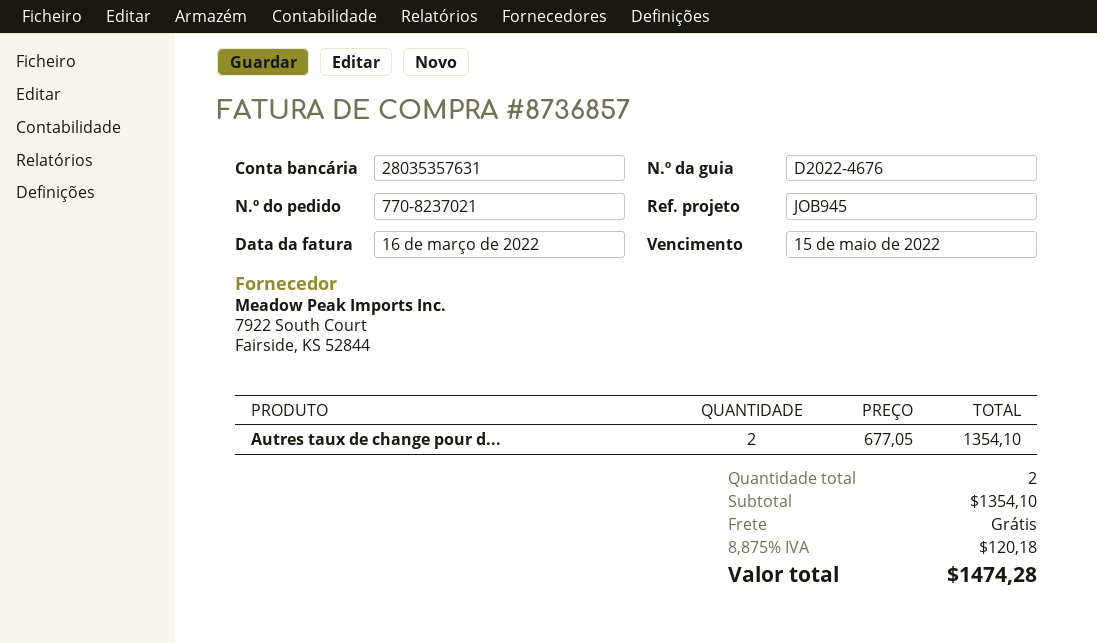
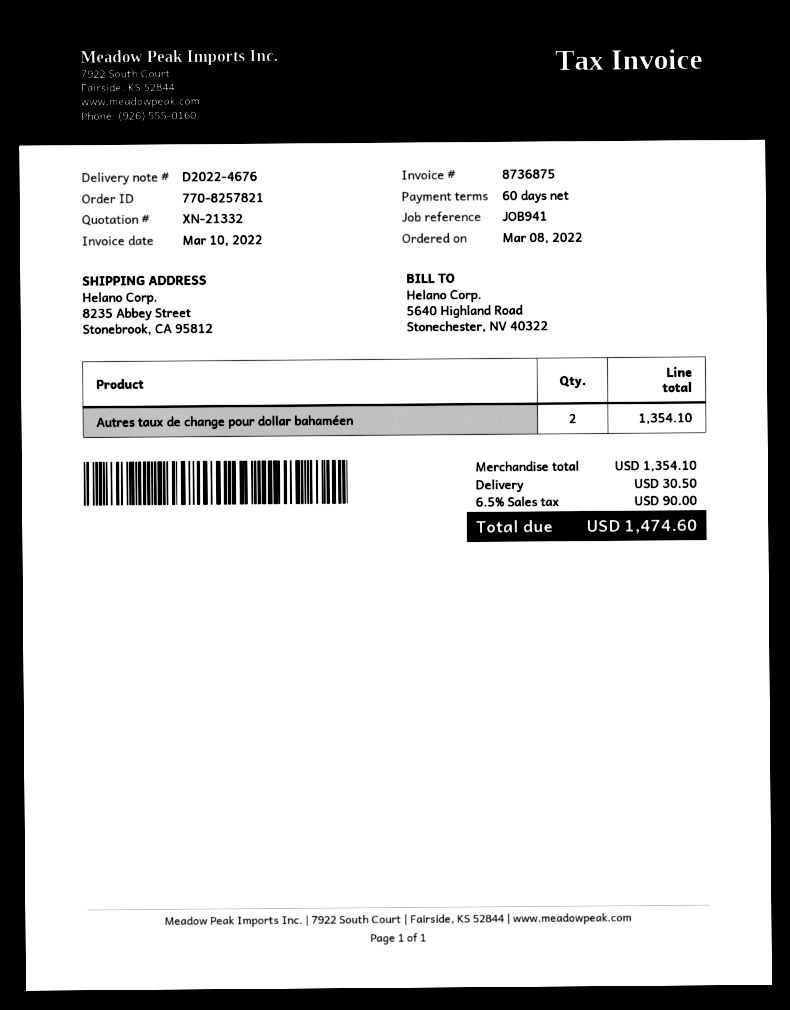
order number: 770-8237021 -> 770-8257821
invoice number: 8736857 -> 8736875
invoice date: 2022-03-16 -> 2022-03-10
reference: JOB945 -> JOB941
shipping: 0.00 -> 30.50
tax: 8.875% = 120.18 -> 6.5% = 90.00
total: 1474.28 -> 1474.60

